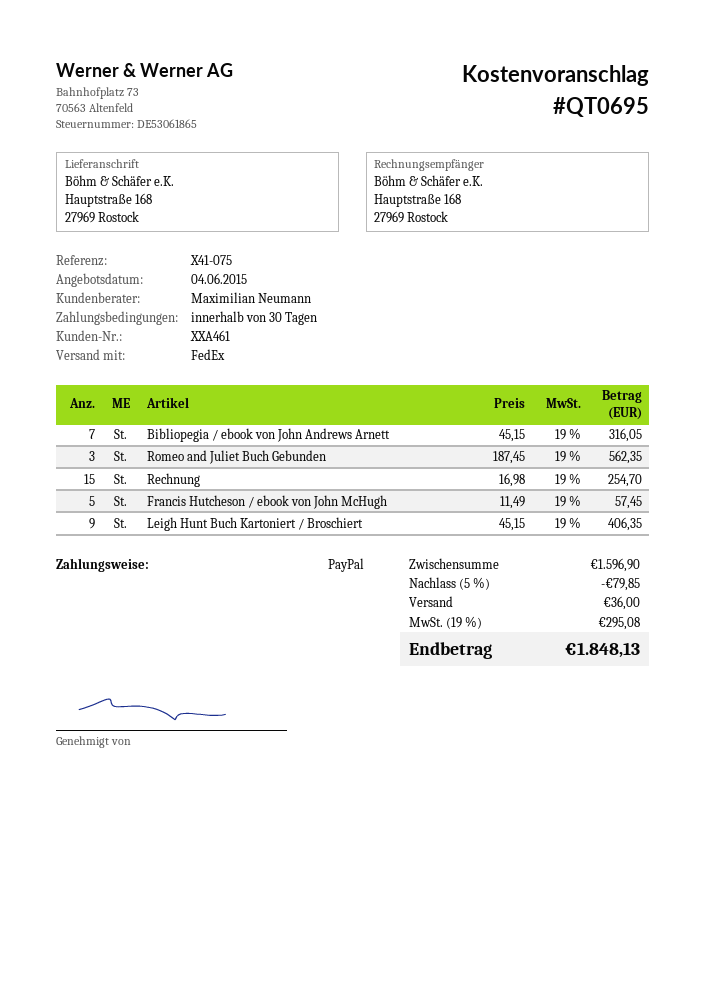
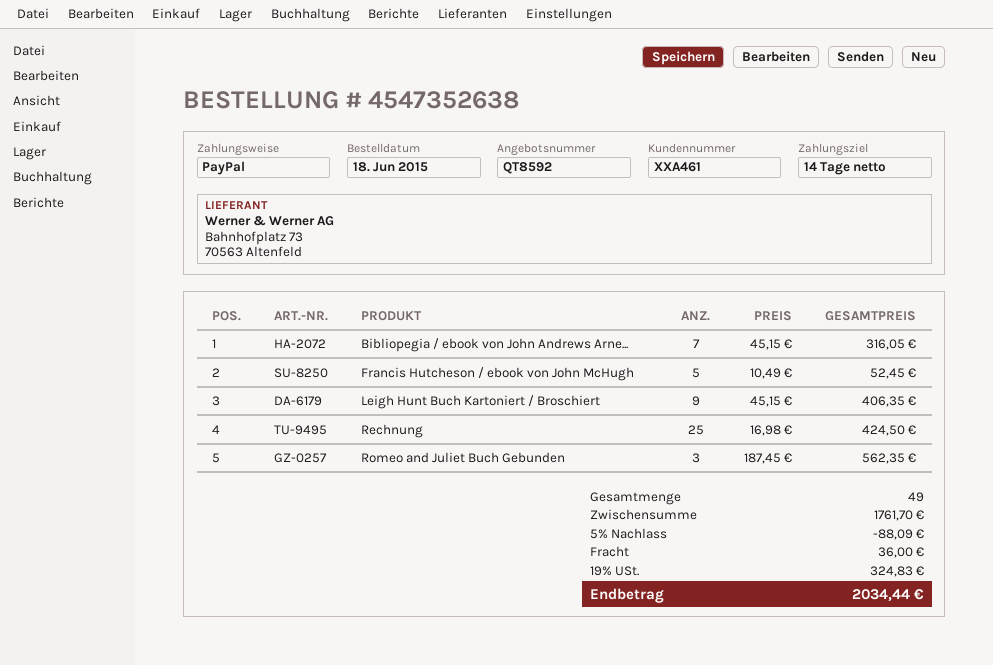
quote number: QT0695 -> QT8592
payment terms: 30 days -> 14 days
Rechnung: 15 x 16.98 = 254.70 -> 25 x 16.98 = 424.50
Francis Hutcheson / ebook von John McHugh: 5 x 11.49 = 57.45 -> 5 x 10.49 = 52.45
subtotal: 1596.90 -> 1761.70
discount: 5% = 79.85 -> 5% = 88.09
tax: 19% = 295.08 -> 19% = 324.83
total: 1848.13 -> 2034.44

